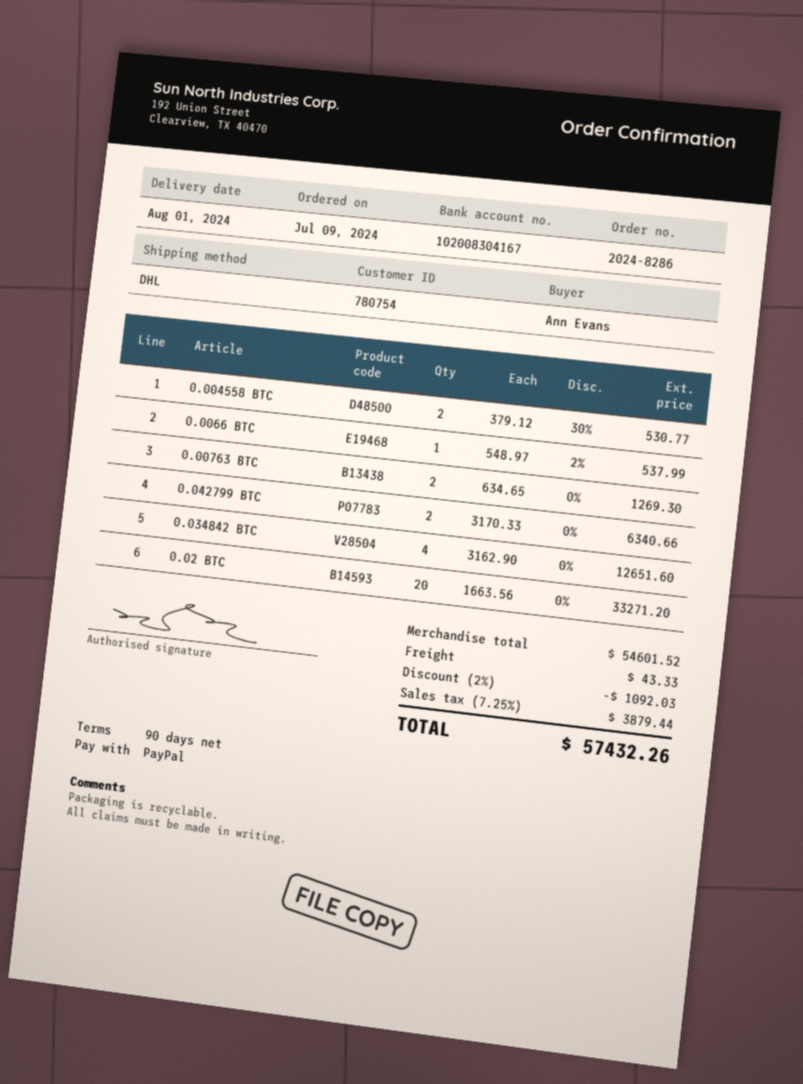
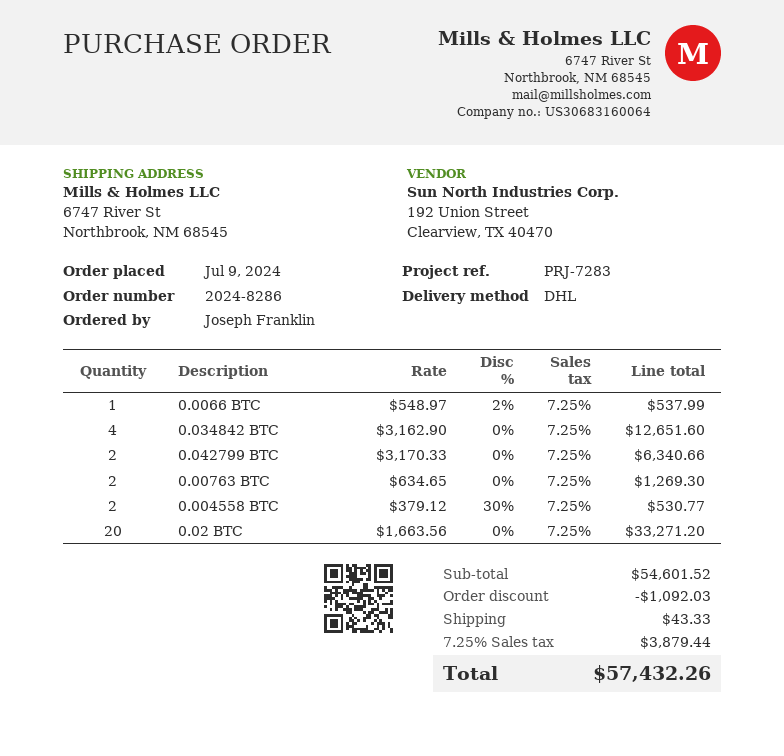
ordered by: Ann Evans -> Joseph Franklin

